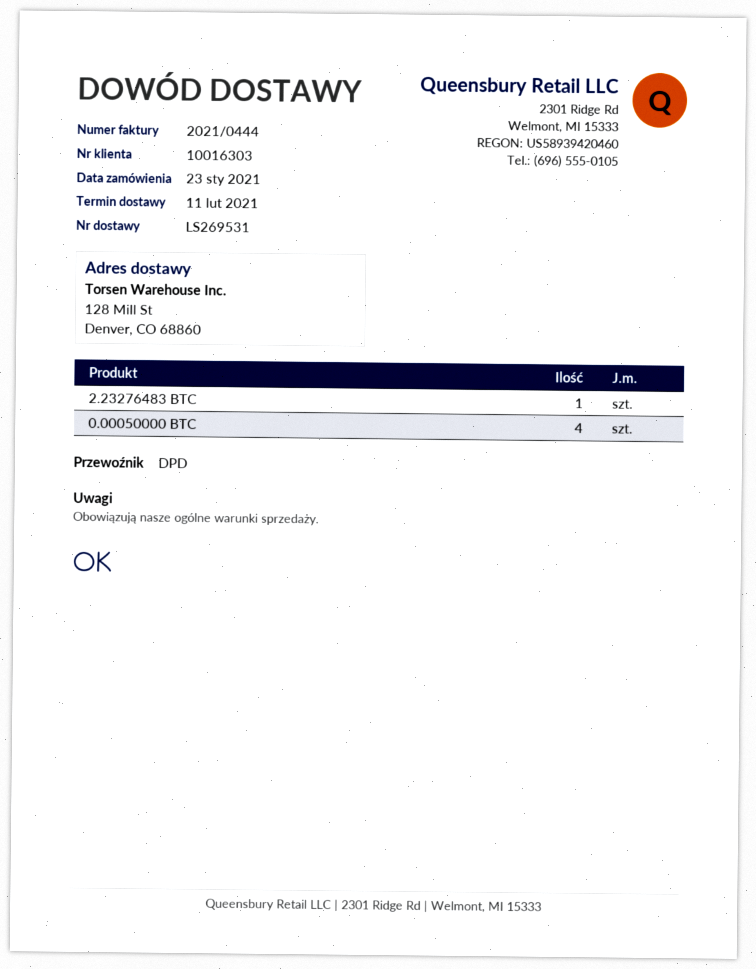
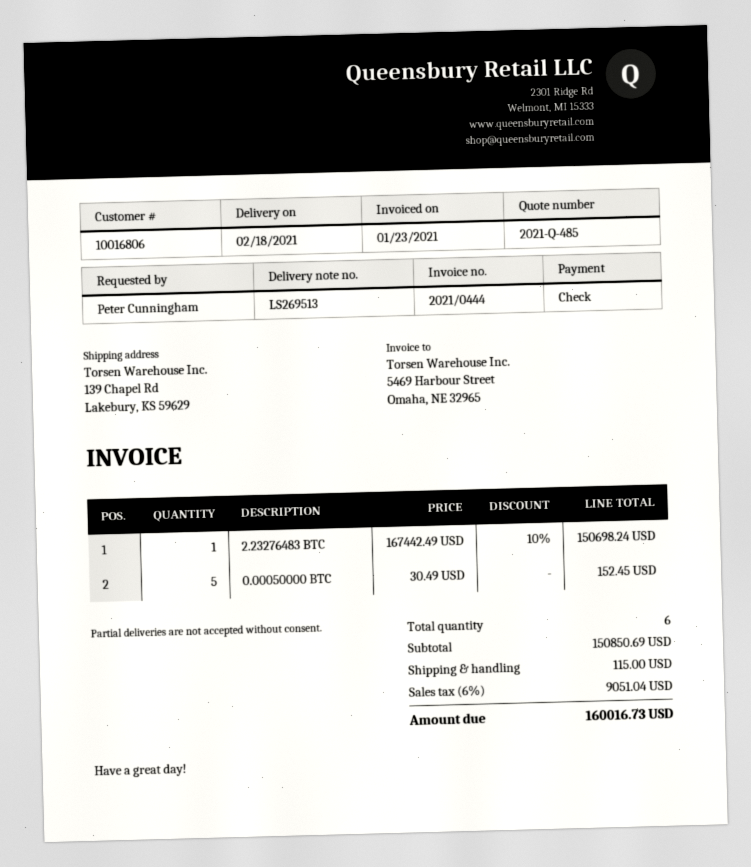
delivery note number: LS269531 -> LS269513
delivery date: 2021-02-11 -> 2021-02-18
customer number: 10016303 -> 10016806
ship to: 128 Mill St, Denver, CO 68860 -> 139 Chapel Rd, Lakebury, KS 59629
0.00050000 BTC: 4 -> 5

